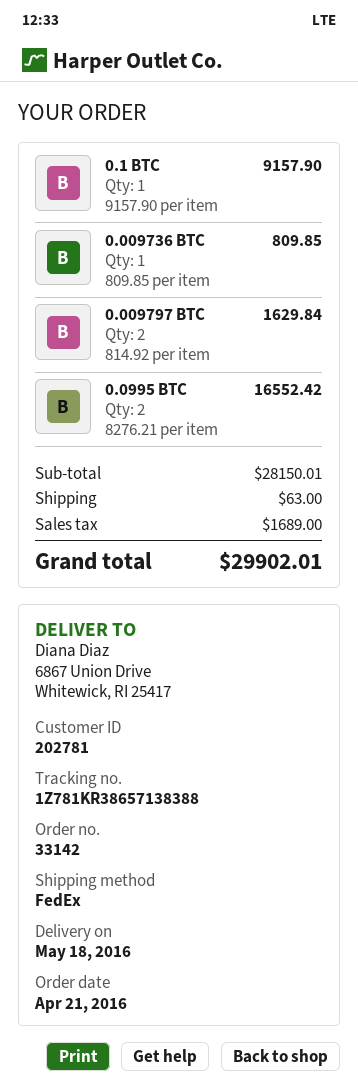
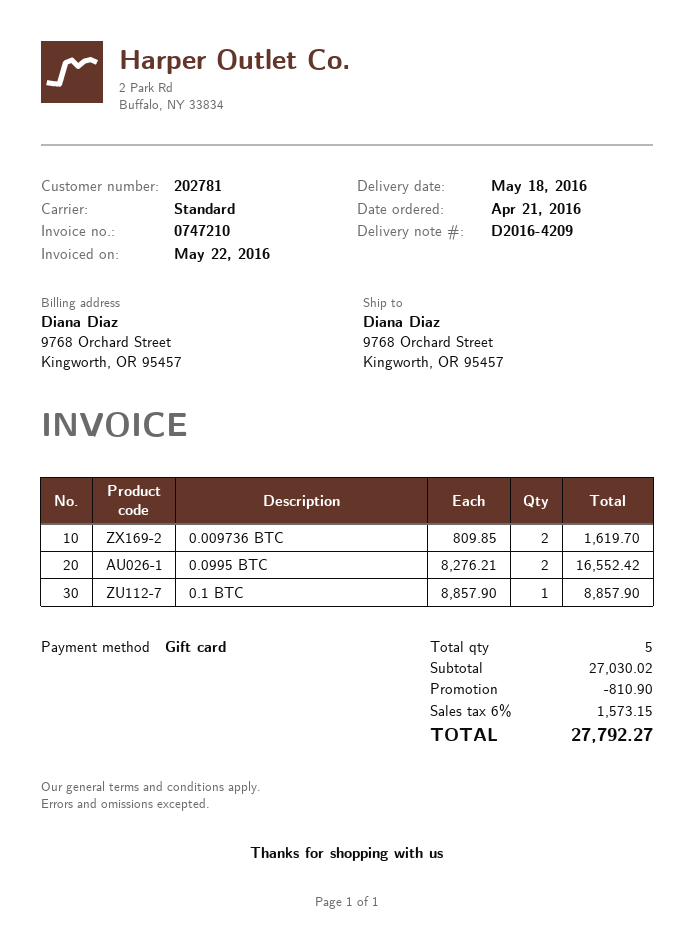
shipping method: FedEx -> standard
ship to: 6867 Union Drive, Whitewick, RI 25417 -> 9768 Orchard Street, Kingworth, OR 95457
0.1 BTC: 1 x 9157.90 = 9157.90 -> 1 x 8857.90 = 8857.90
0.009736 BTC: 1 x 809.85 = 809.85 -> 2 x 809.85 = 1619.70
0.009797 BTC: 2 x 814.92 = 1629.84 -> none
subtotal: 28150.01 -> 27030.02
discount: none -> 810.90
shipping: 63.00 -> none
tax: 1689.00 -> 1573.15
total: 29902.01 -> 27792.27

